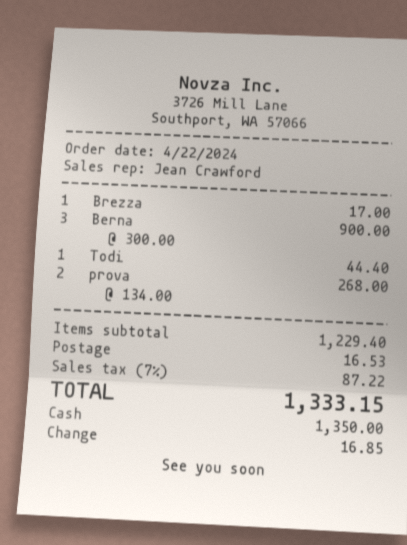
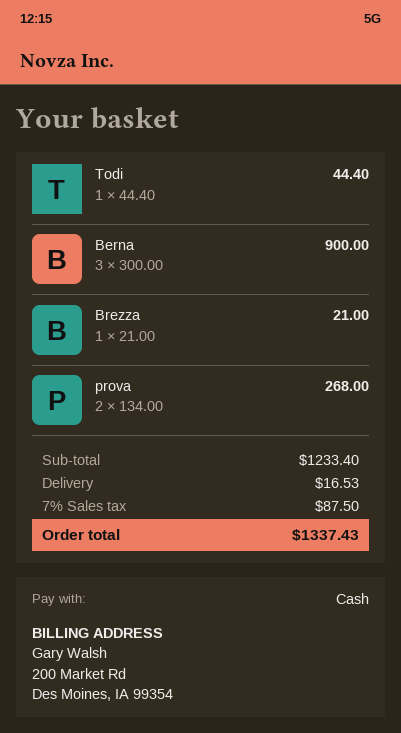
Brezza: 1 x 17.00 = 17.00 -> 1 x 21.00 = 21.00
subtotal: 1229.40 -> 1233.40
tax: 7% = 87.22 -> 7% = 87.50
total: 1333.15 -> 1337.43

